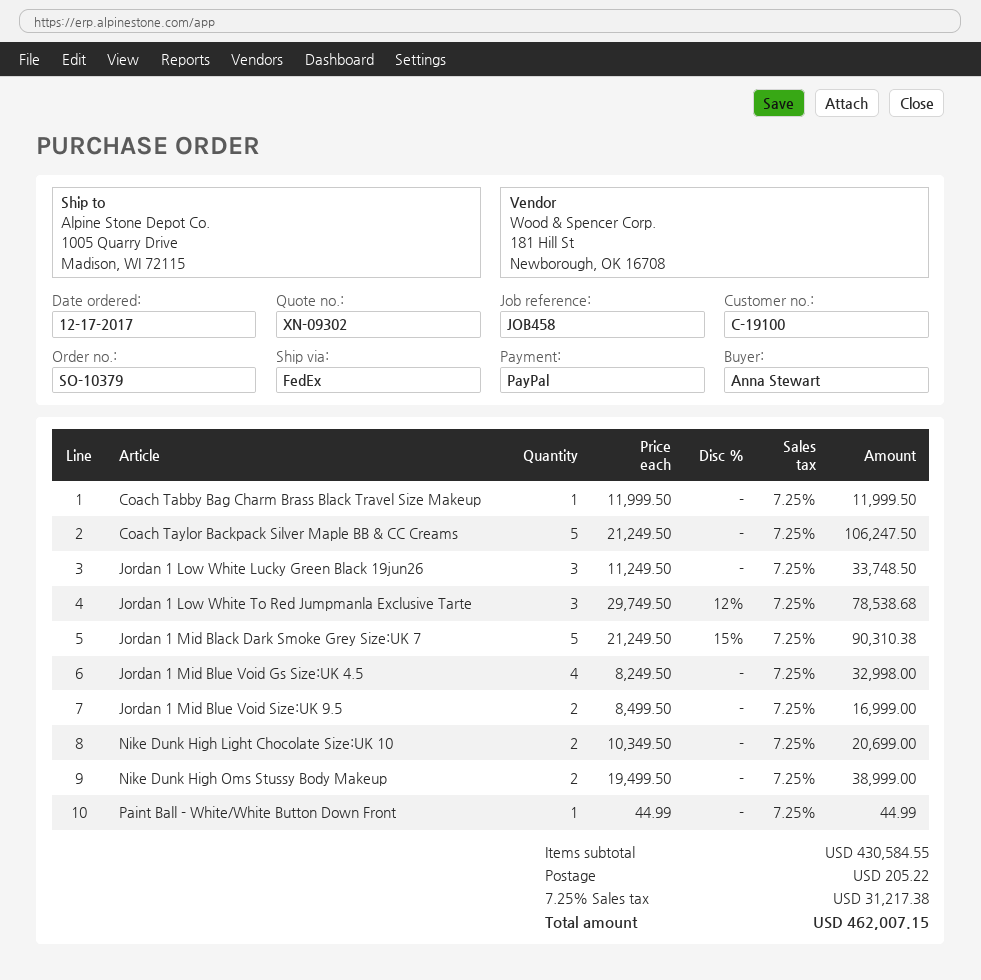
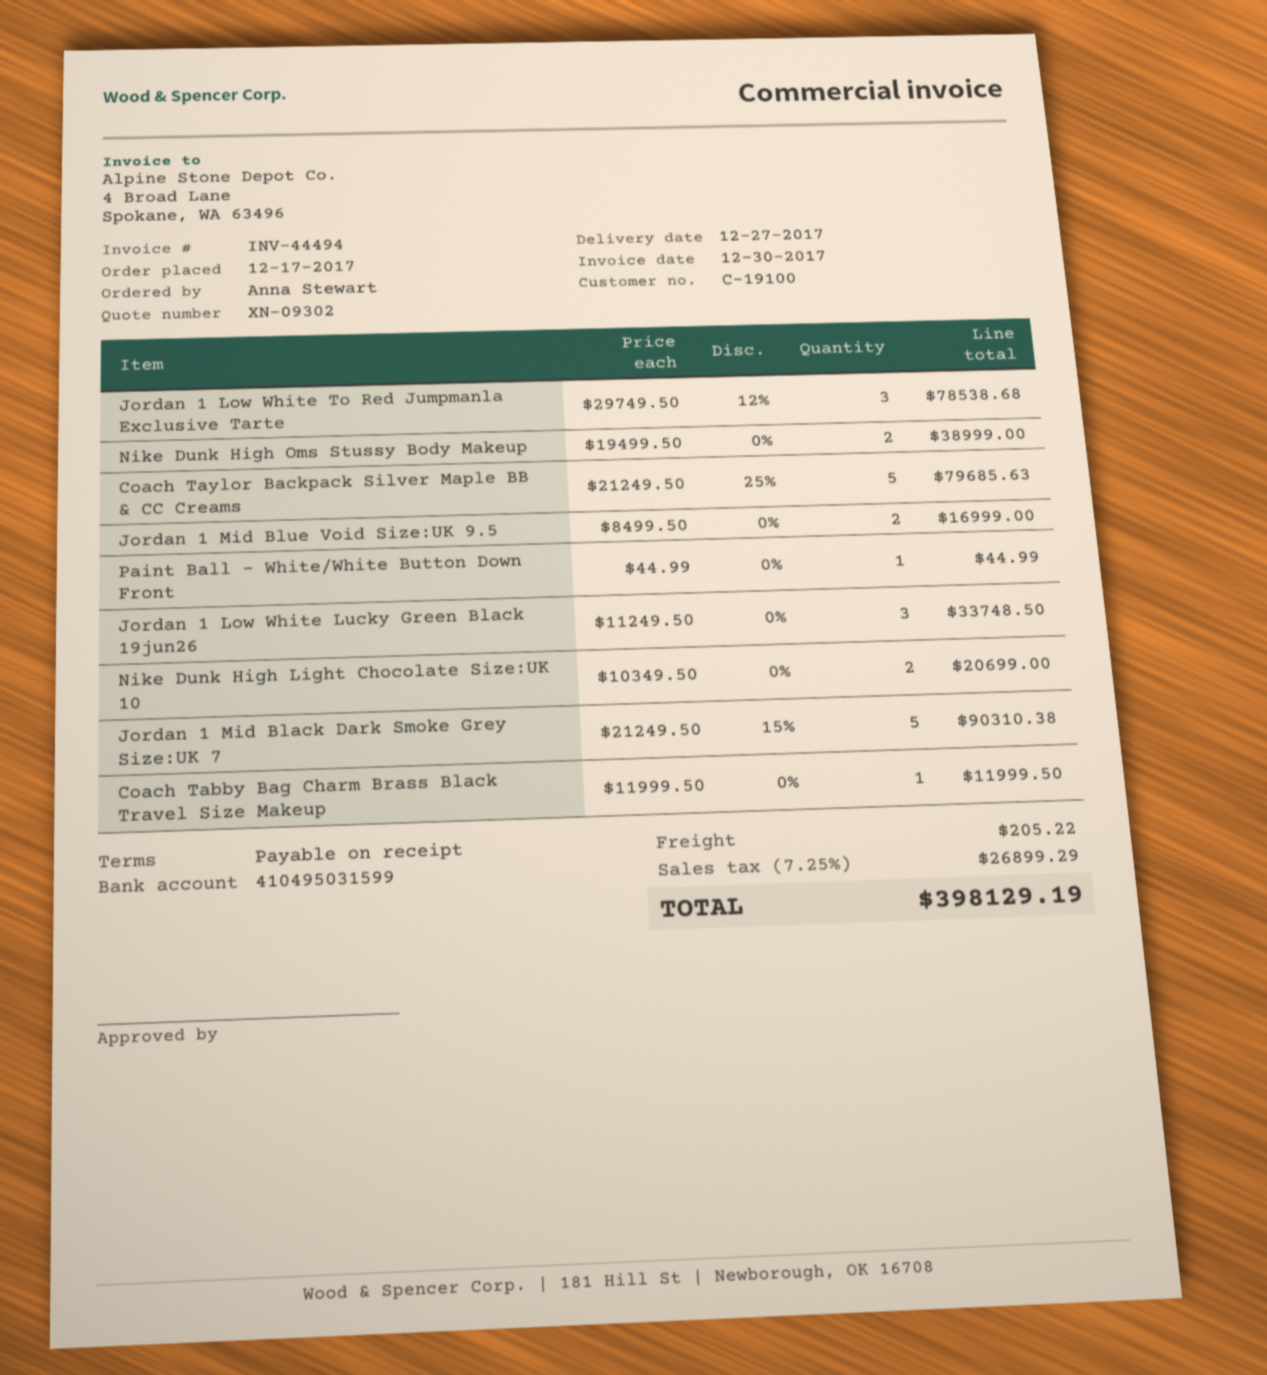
Coach Taylor Backpack Silver Maple BB & CC Creams: 5 x 21249.50 = 106247.50 -> 5 x 21249.50 - 25% = 79685.63
Jordan 1 Mid Blue Void Gs Size:UK 4.5: 4 x 8249.50 = 32998.00 -> none
tax: 7.25% = 31217.38 -> 7.25% = 26899.29
total: 462007.15 -> 398129.19

